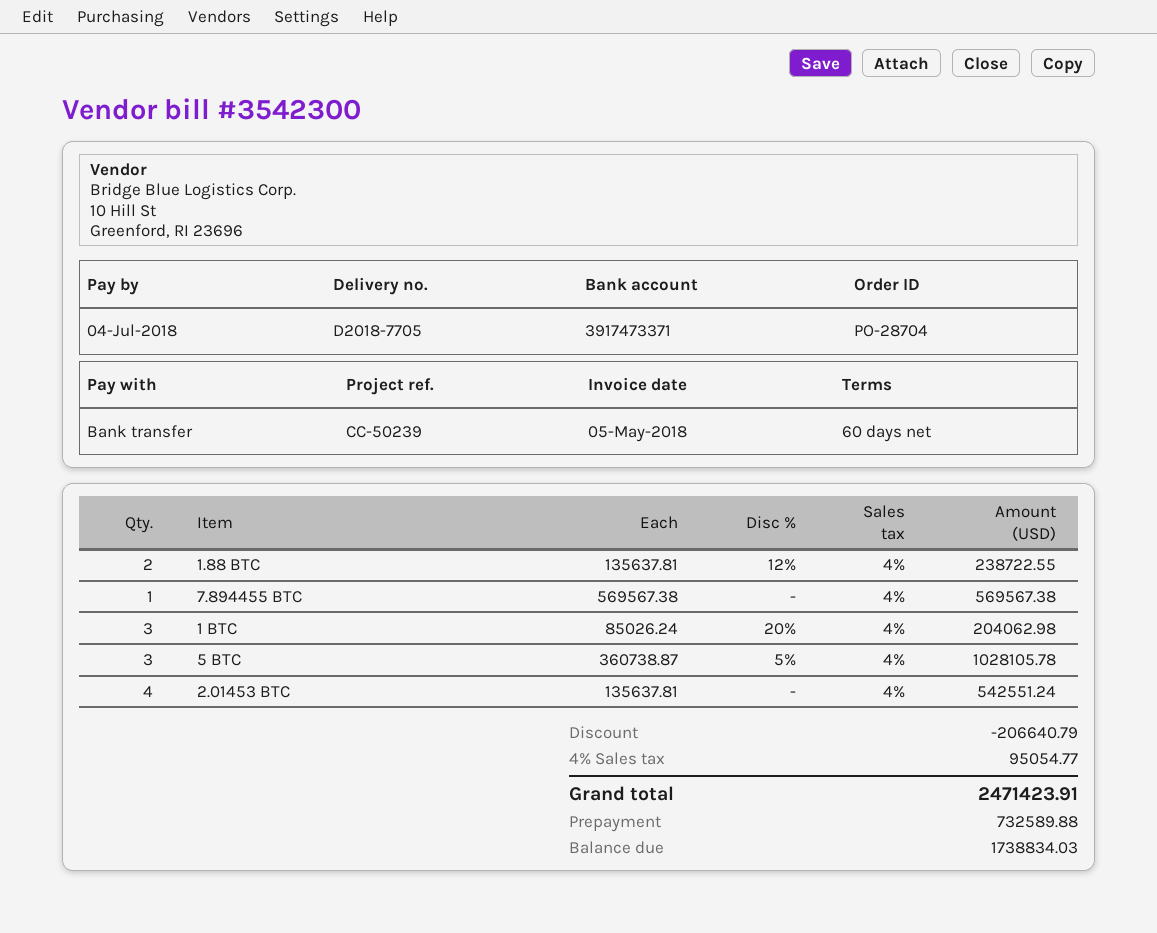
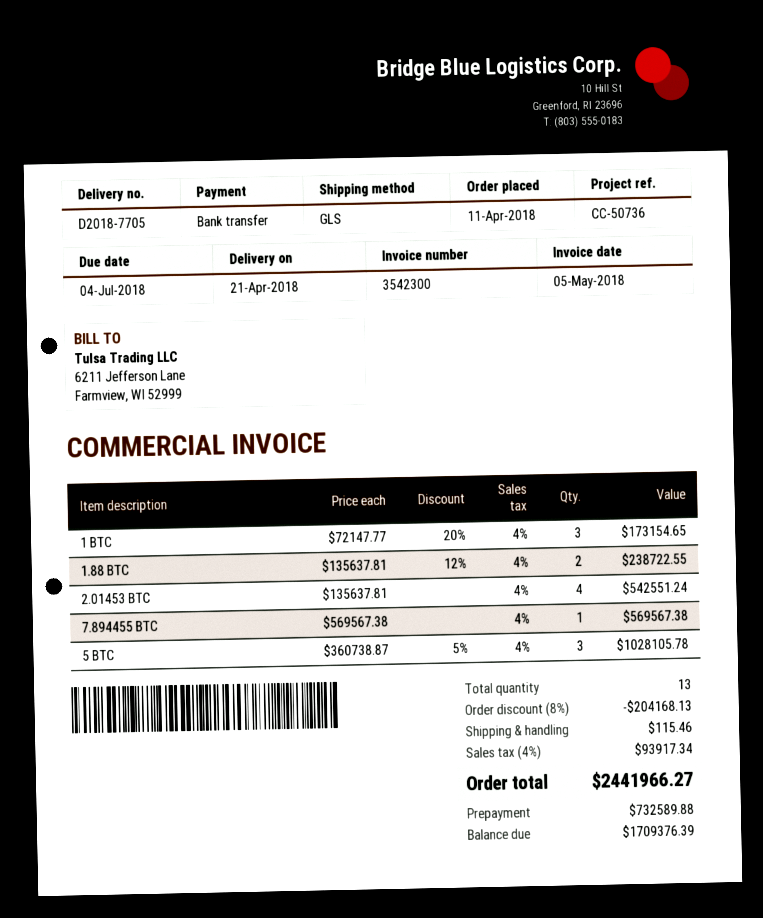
reference: CC-50239 -> CC-50736
1 BTC: 3 x 85026.24 - 20% = 204062.98 -> 3 x 72147.77 - 20% = 173154.65
discount: 206640.79 -> 204168.13
shipping: none -> 115.46
tax: 4% = 95054.77 -> 4% = 93917.34
total: 2471423.91 -> 2441966.27
balance: 1738834.03 -> 1709376.39

